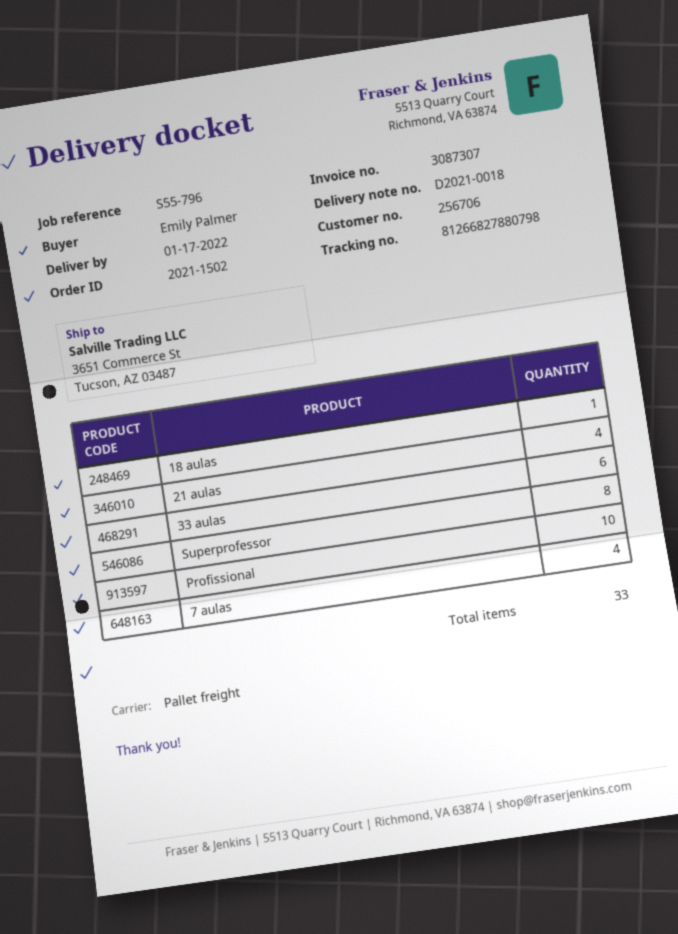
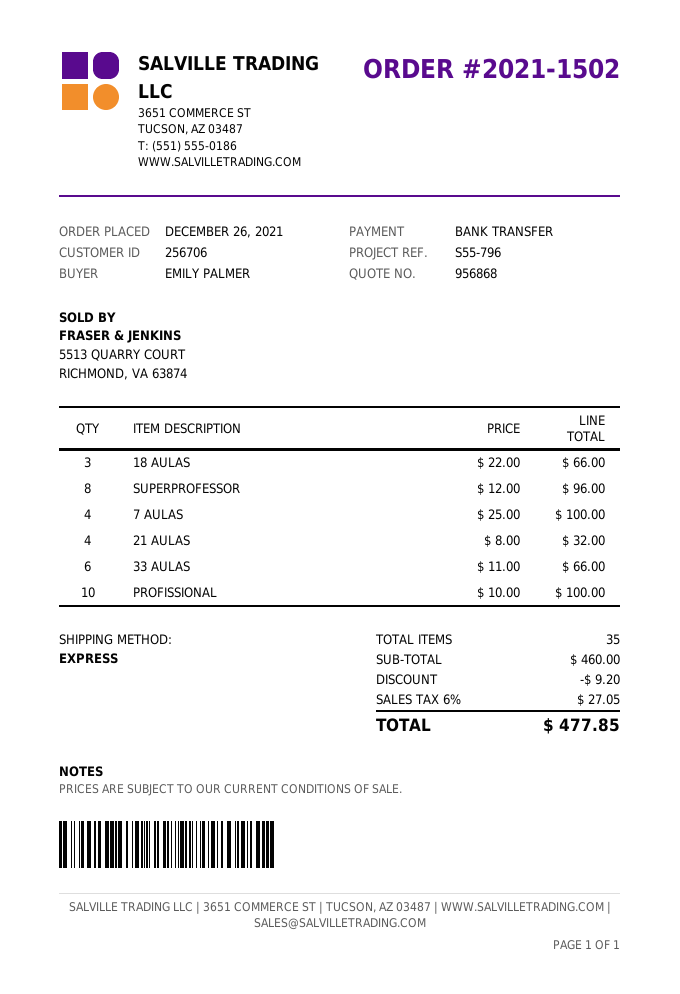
shipping method: pallet freight -> express
18 aulas: 1 -> 3
total quantity: 33 -> 35

